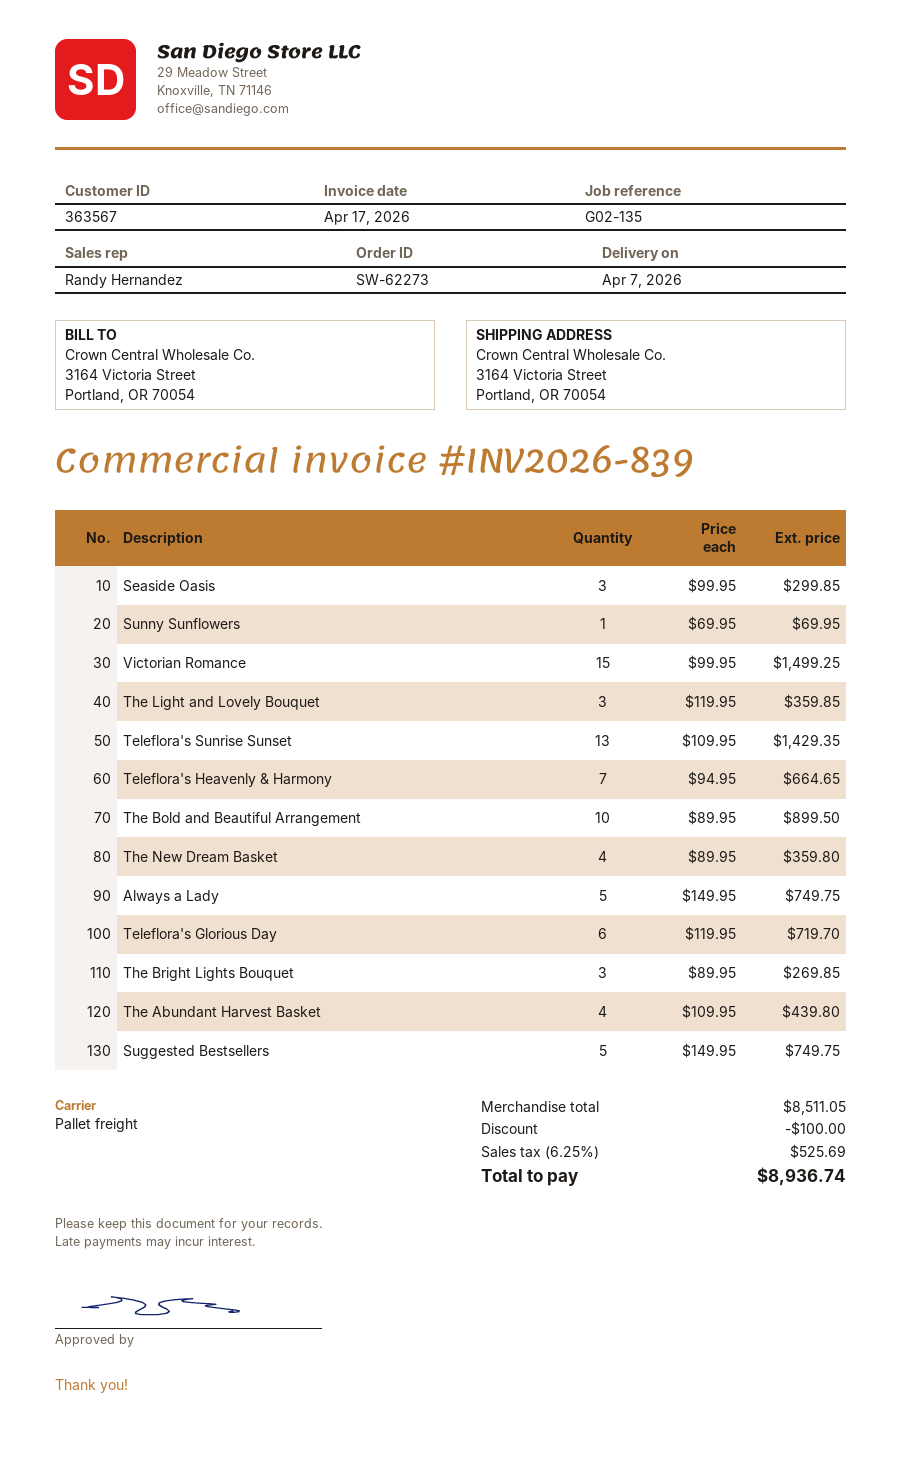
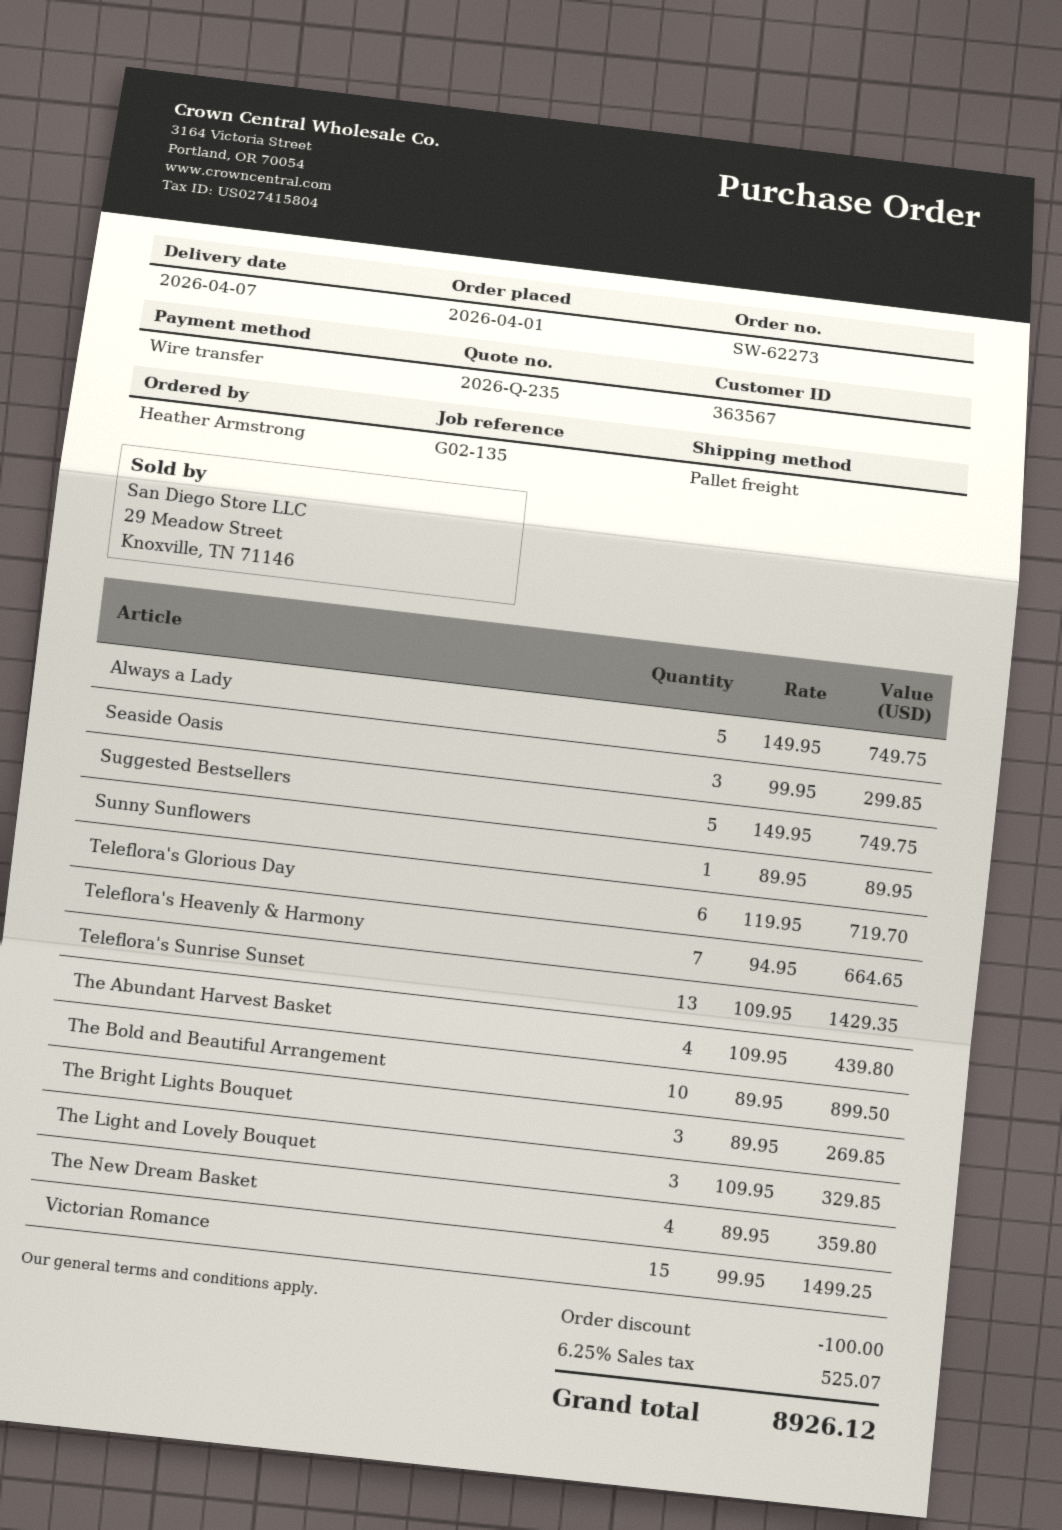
Sunny Sunflowers: 1 x 69.95 = 69.95 -> 1 x 89.95 = 89.95
The Light and Lovely Bouquet: 3 x 119.95 = 359.85 -> 3 x 109.95 = 329.85
tax: 6.25% = 525.69 -> 6.25% = 525.07
total: 8936.74 -> 8926.12

